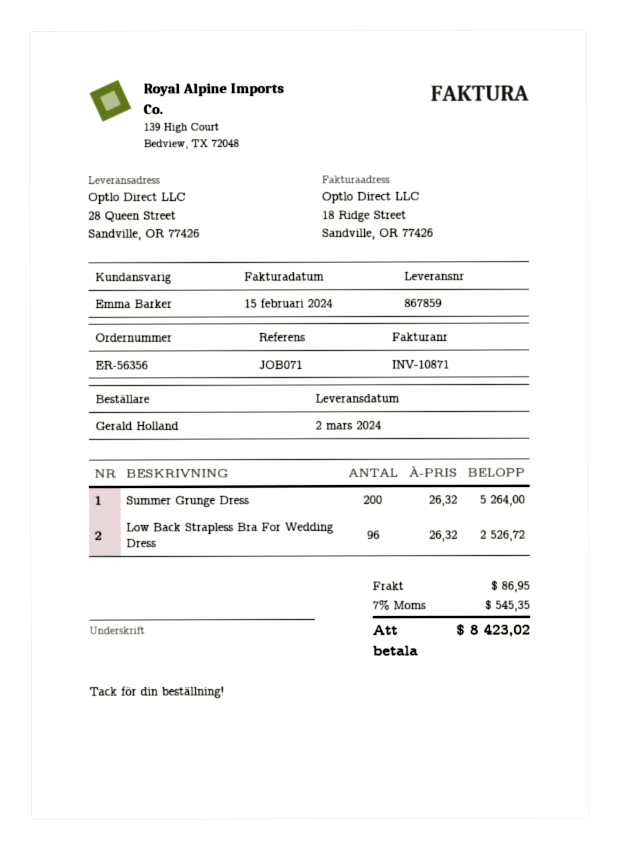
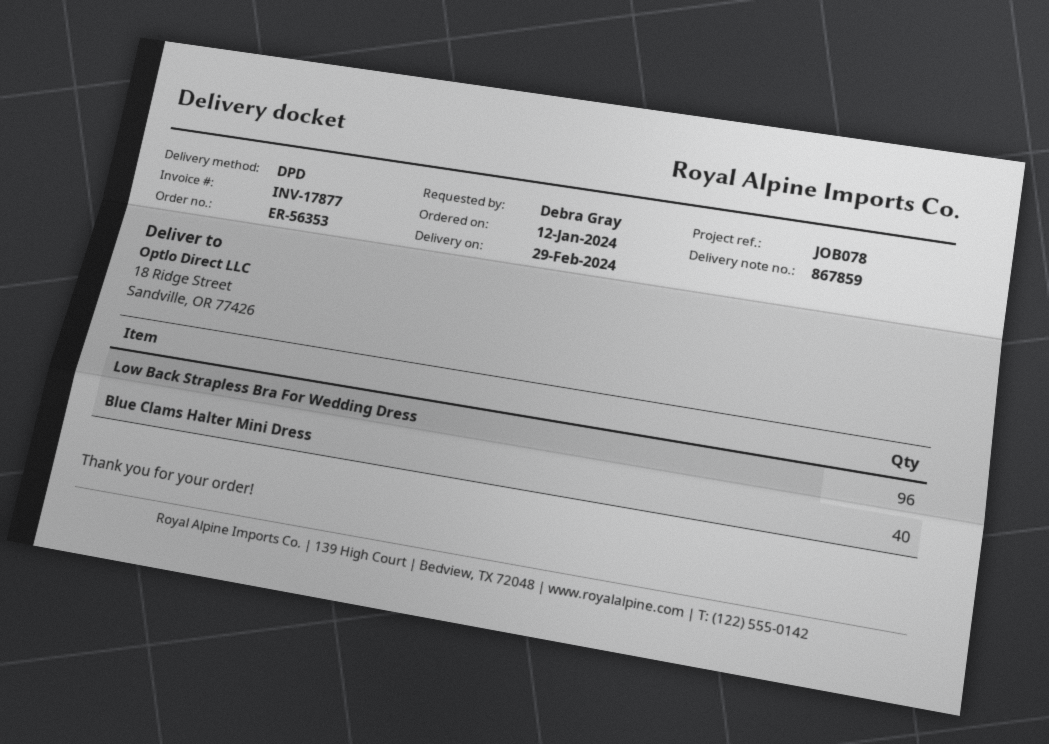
order number: ER-56356 -> ER-56353
delivery date: 2024-03-02 -> 2024-02-29
invoice number: INV-10871 -> INV-17877
reference: JOB071 -> JOB078
ordered by: Gerald Holland -> Debra Gray
ship to: 28 Queen Street, Sandville, OR 77426 -> 18 Ridge Street, Sandville, OR 77426
Summer Grunge Dress: 200 -> none
Blue Clams Halter Mini Dress: none -> 40

